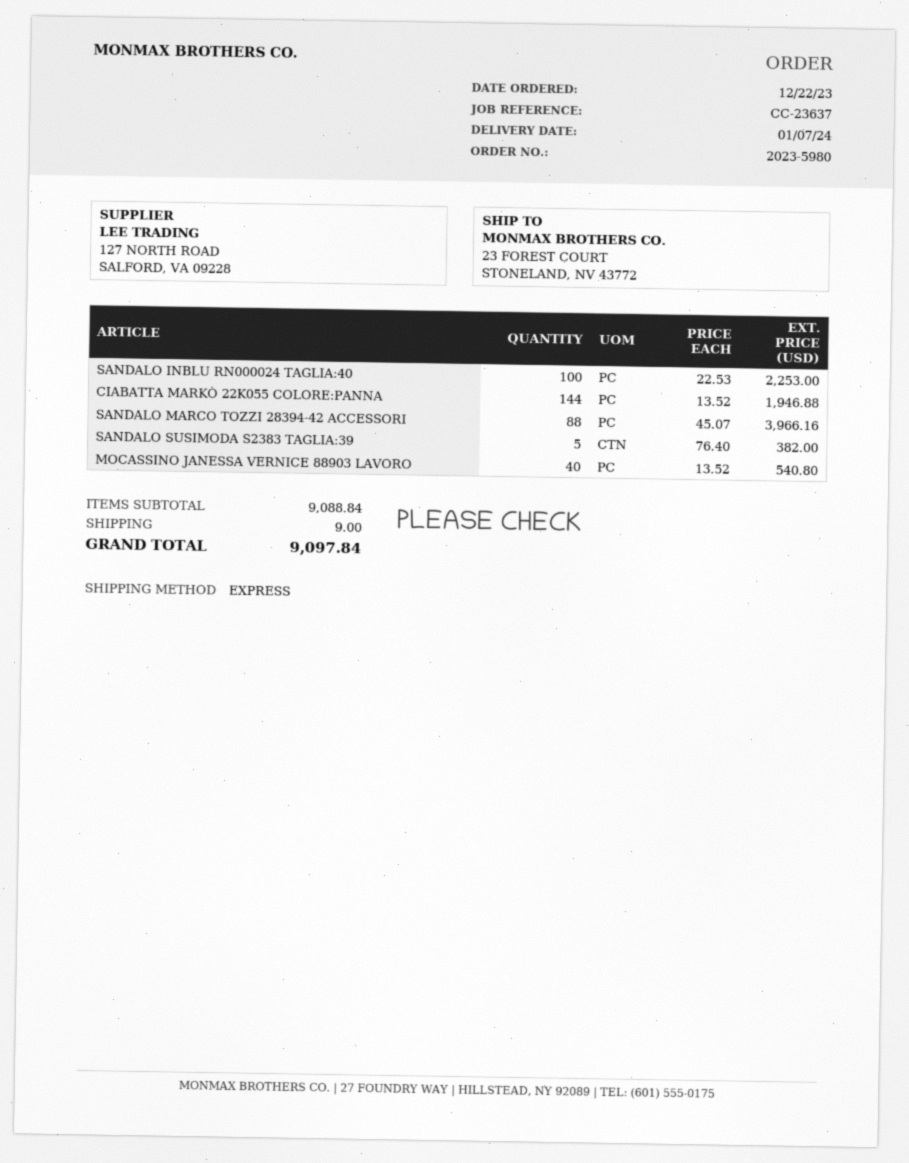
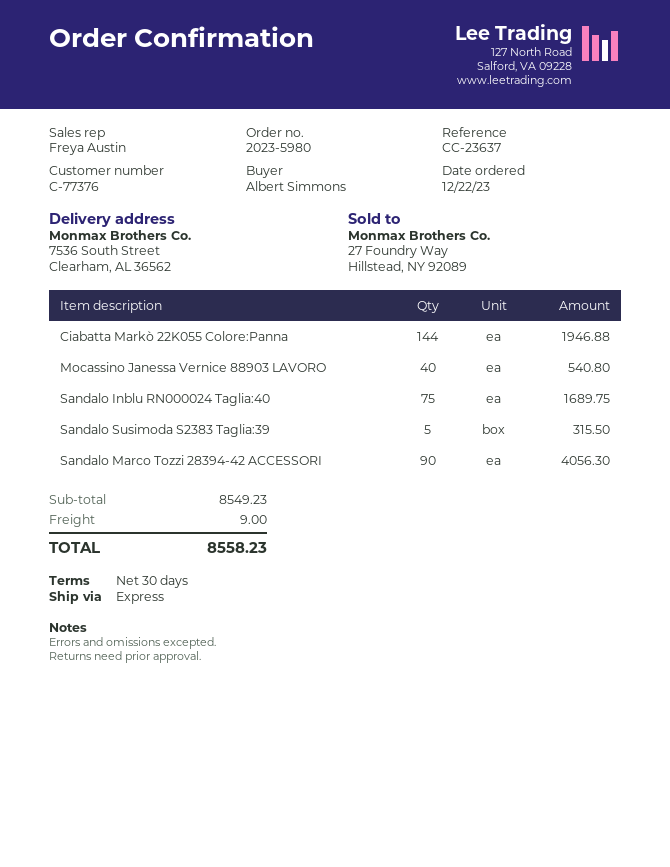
ship to: 23 FOREST COURT, STONELAND, NV 43772 -> 7536 South Street, Clearham, AL 36562
SANDALO INBLU RN000024 TAGLIA:40: 100 for 2253.00 -> 75 for 1689.75
SANDALO MARCO TOZZI 28394-42 ACCESSORI: 88 for 3966.16 -> 90 for 4056.30
SANDALO SUSIMODA S2383 TAGLIA:39: 5 for 382.00 -> 5 for 315.50
subtotal: 9088.84 -> 8549.23
total: 9097.84 -> 8558.23

